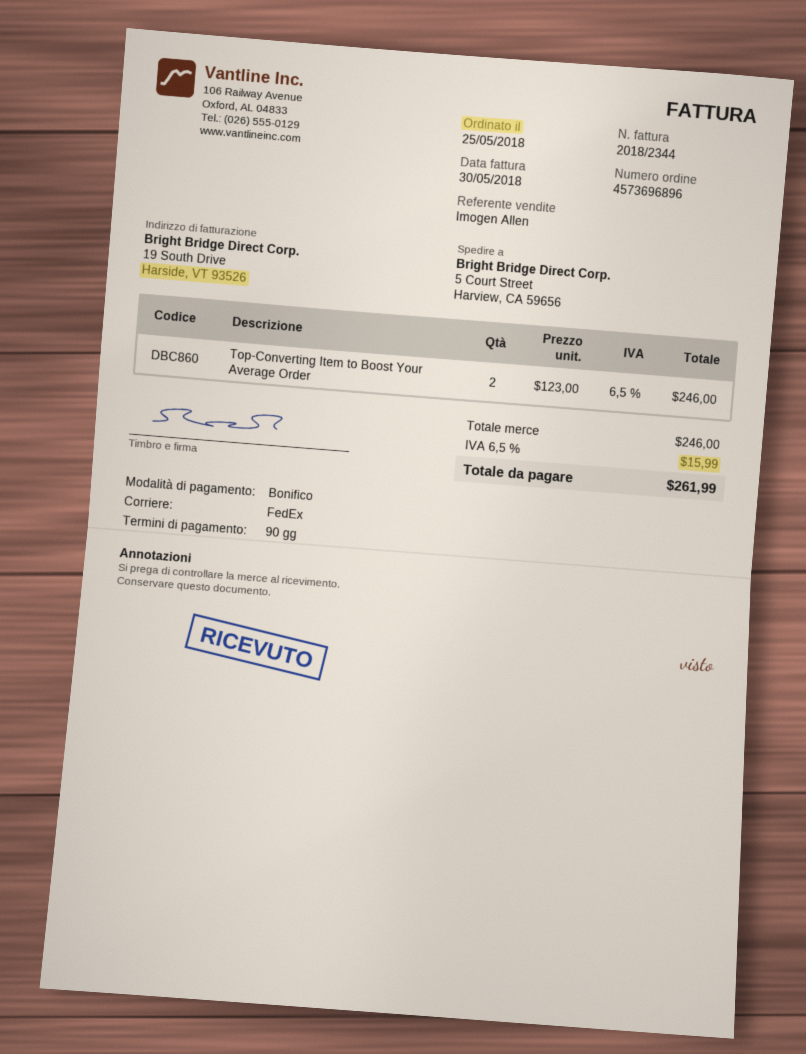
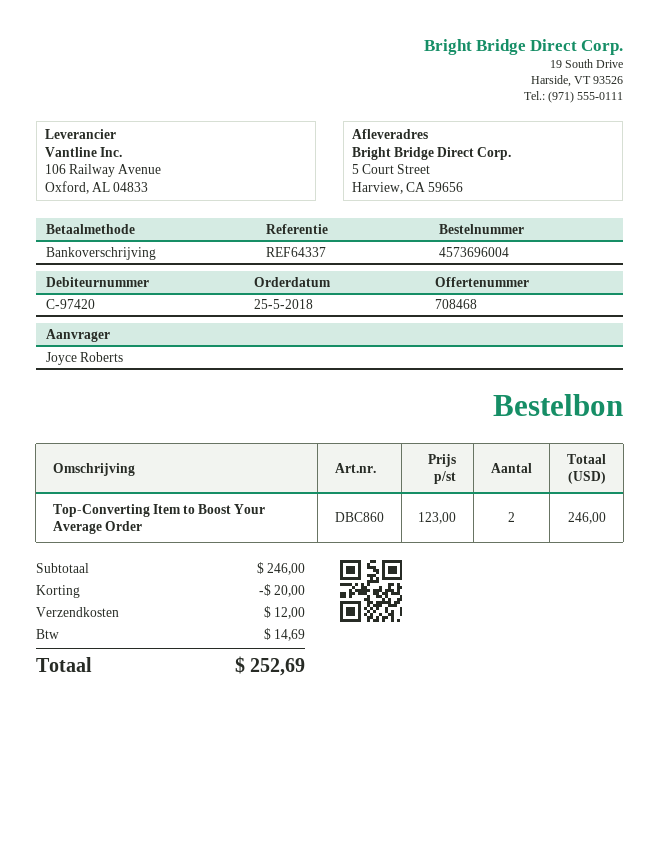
order number: 4573696896 -> 4573696004
discount: none -> 20.00
shipping: none -> 12.00
tax: 15.99 -> 14.69
total: 261.99 -> 252.69

